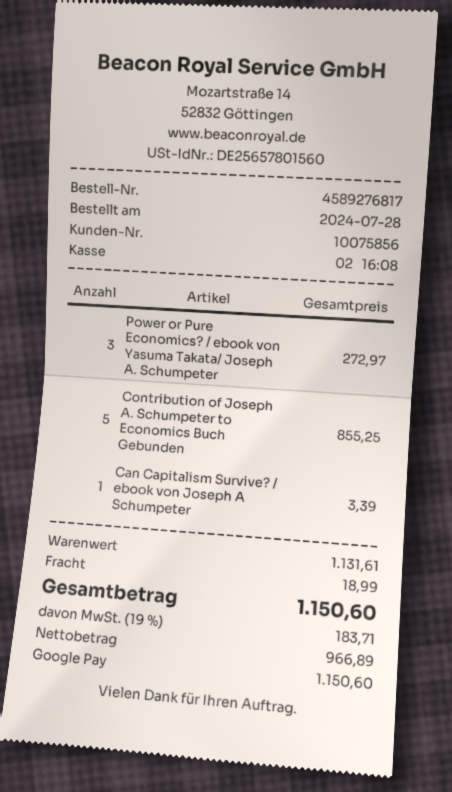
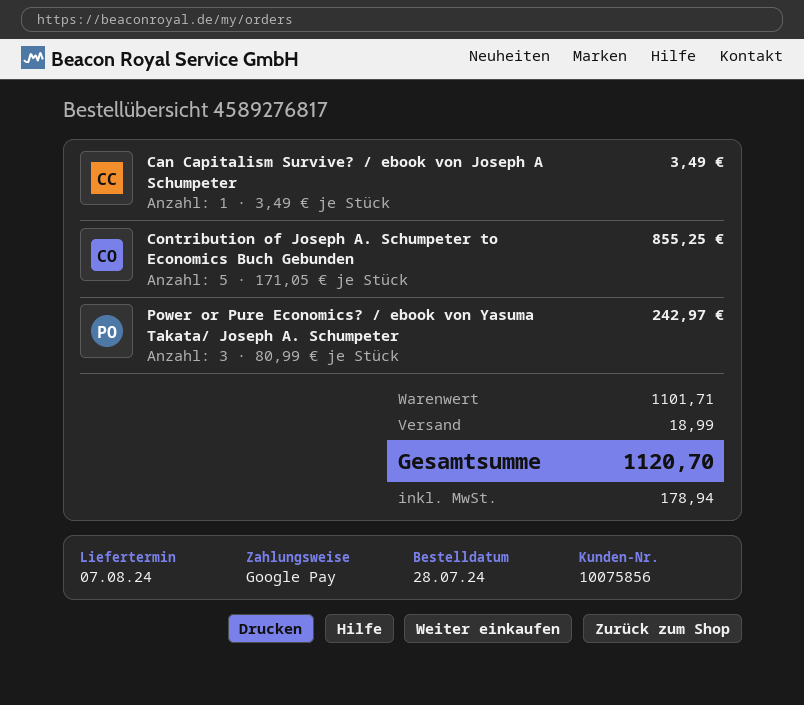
Power or Pure Economics? / ebook von Yasuma Takata/ Joseph A. Schumpeter: 3 for 272.97 -> 3 for 242.97
Can Capitalism Survive? / ebook von Joseph A Schumpeter: 1 for 3.39 -> 1 for 3.49
subtotal: 1131.61 -> 1101.71
tax: 183.71 -> 178.94
total: 1150.60 -> 1120.70

